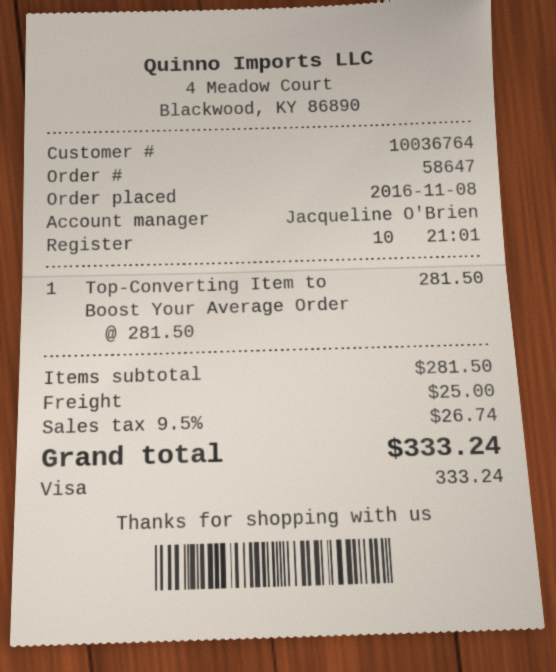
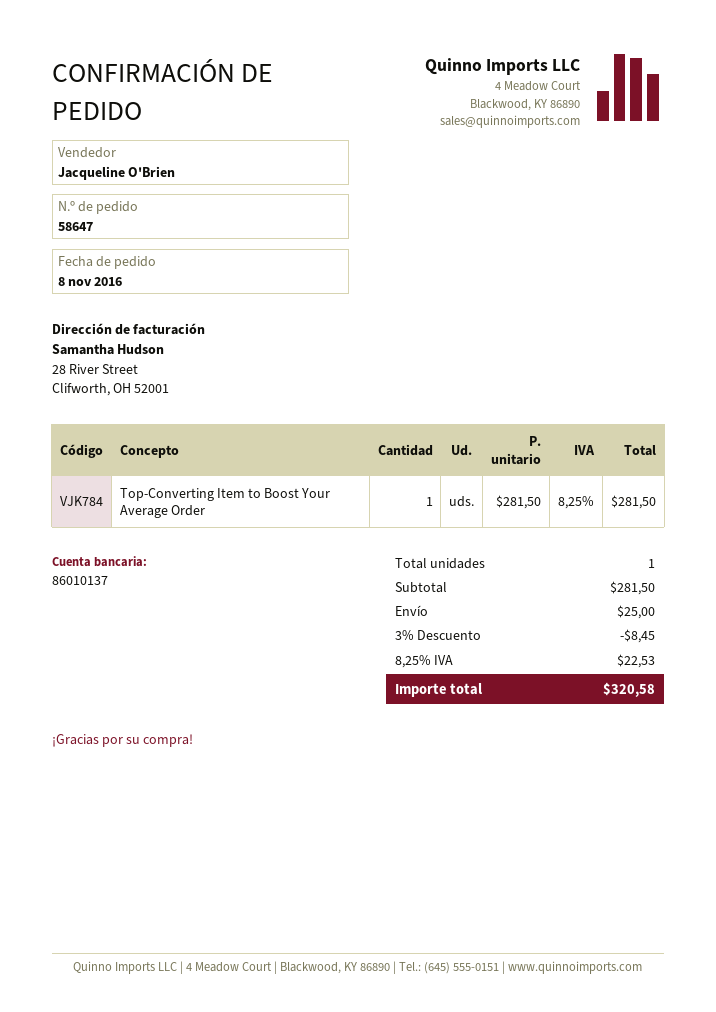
discount: none -> 3% = 8.45
tax: 9.5% = 26.74 -> 8.25% = 22.53
total: 333.24 -> 320.58

